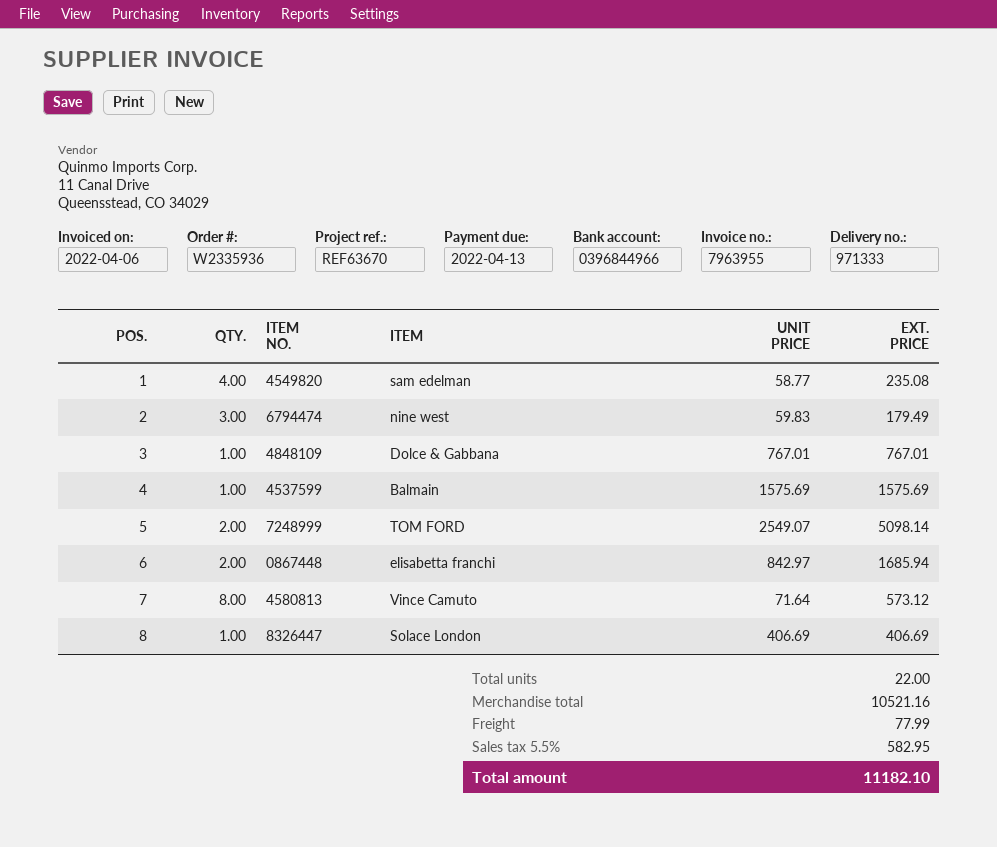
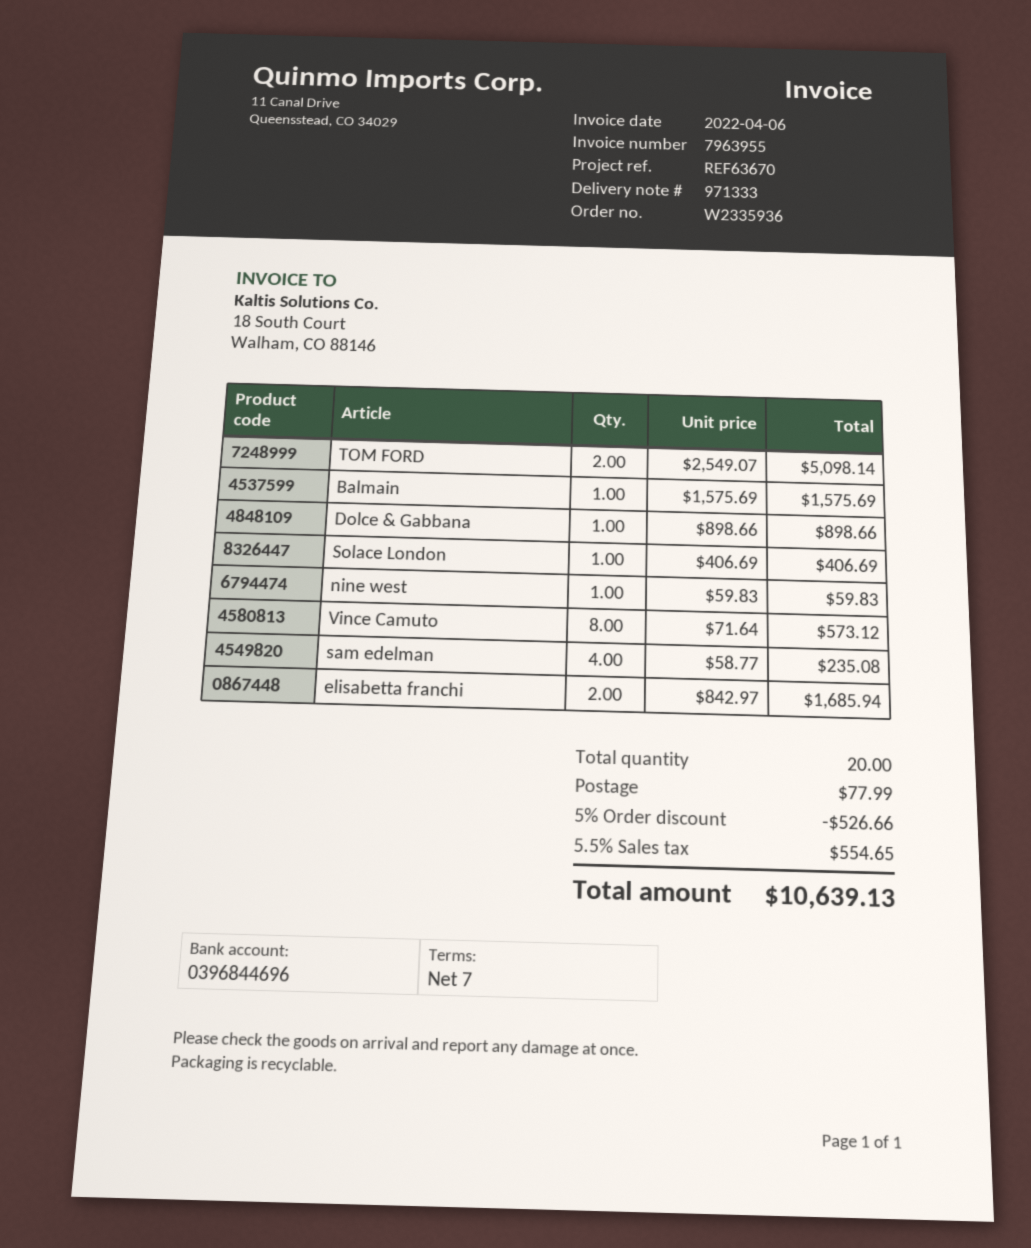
bank account: 0396844966 -> 0396844696
nine west: 3 x 59.83 = 179.49 -> 1 x 59.83 = 59.83
Dolce & Gabbana: 1 x 767.01 = 767.01 -> 1 x 898.66 = 898.66
total quantity: 22 -> 20
discount: none -> 5% = 526.66
tax: 5.5% = 582.95 -> 5.5% = 554.65
total: 11182.10 -> 10639.13

